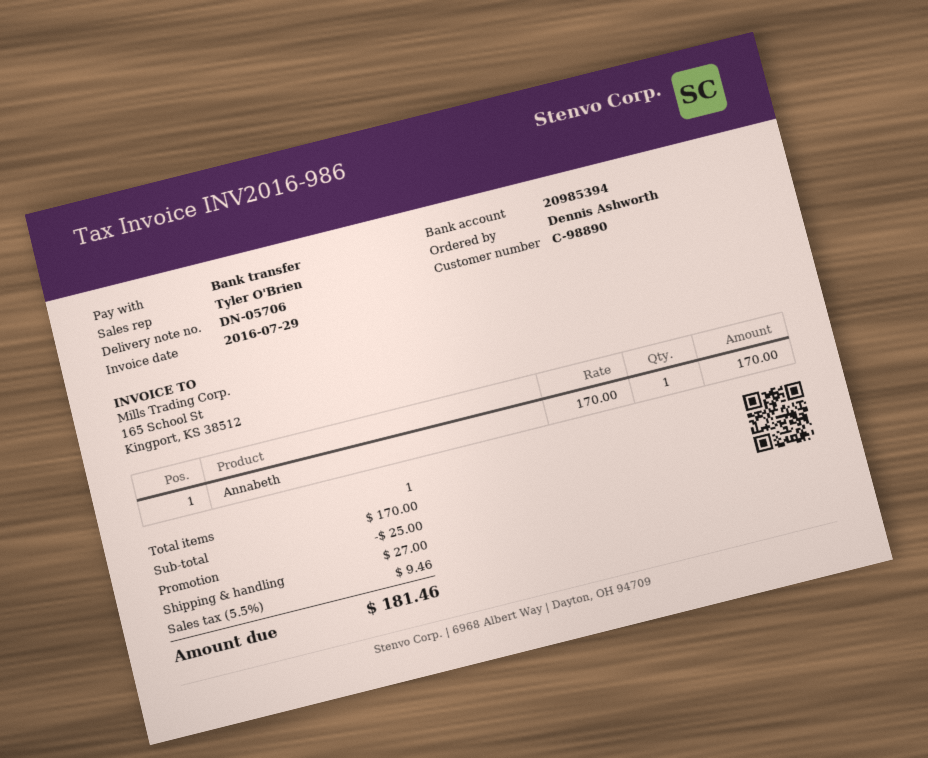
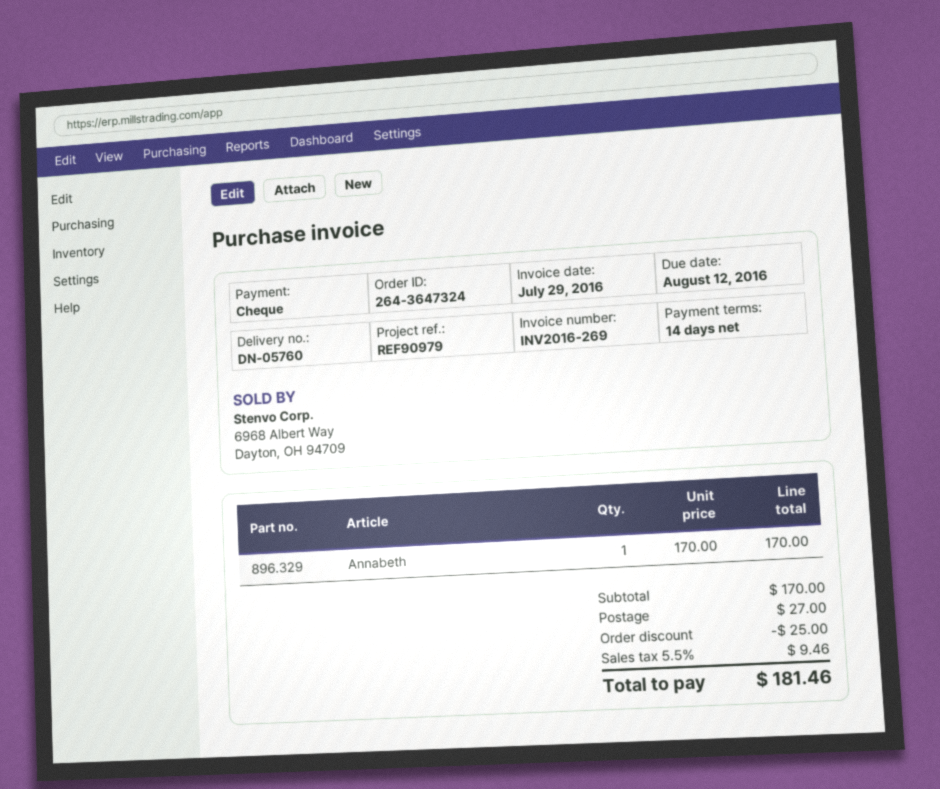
delivery note number: DN-05706 -> DN-05760
invoice number: INV2016-986 -> INV2016-269
payment method: bank transfer -> cheque

